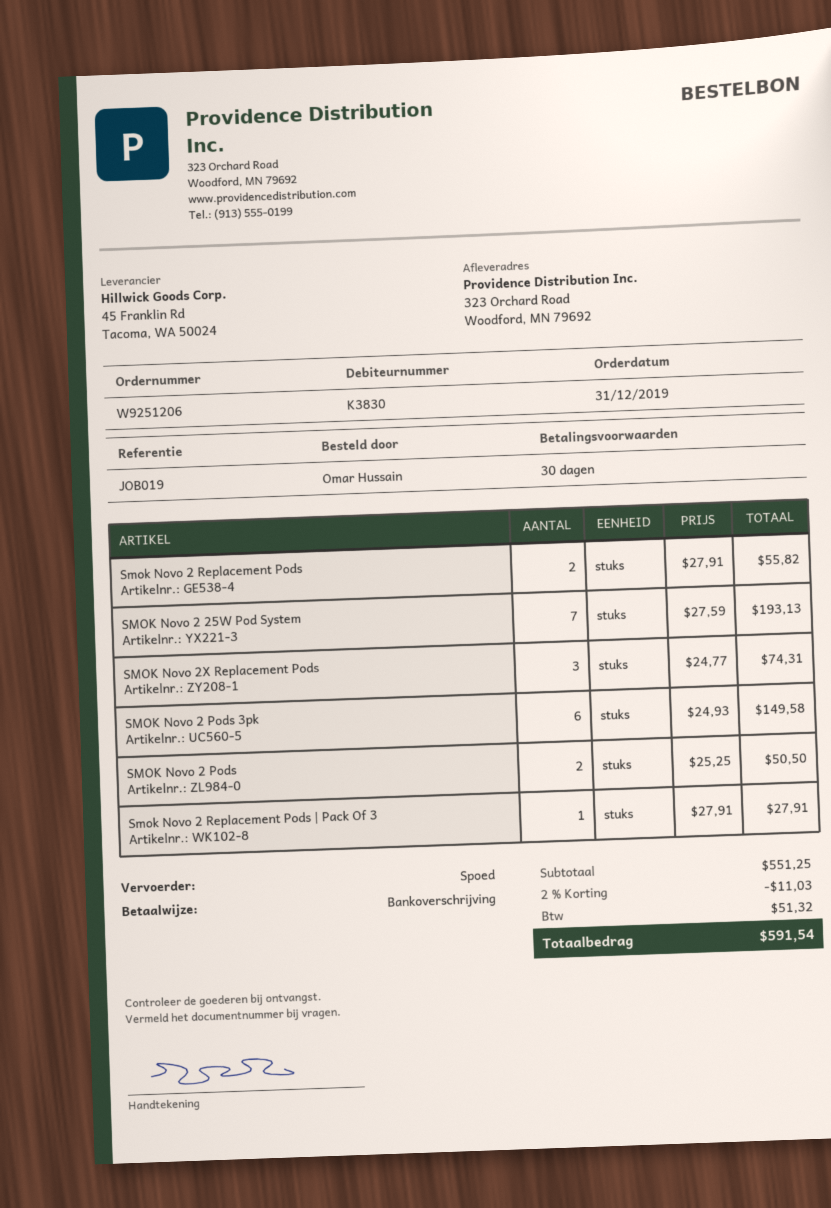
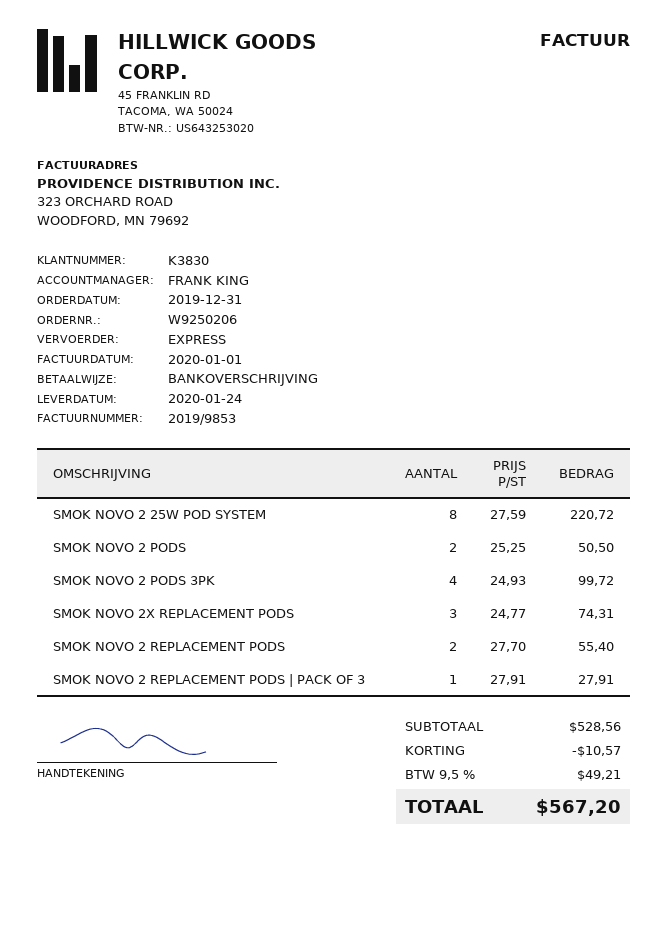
order number: W9251206 -> W9250206
Smok Novo 2 Replacement Pods: 2 x 27.91 = 55.82 -> 2 x 27.70 = 55.40
SMOK Novo 2 25W Pod System: 7 x 27.59 = 193.13 -> 8 x 27.59 = 220.72
SMOK Novo 2 Pods 3pk: 6 x 24.93 = 149.58 -> 4 x 24.93 = 99.72
subtotal: 551.25 -> 528.56
discount: 11.03 -> 10.57
tax: 51.32 -> 49.21
total: 591.54 -> 567.20

